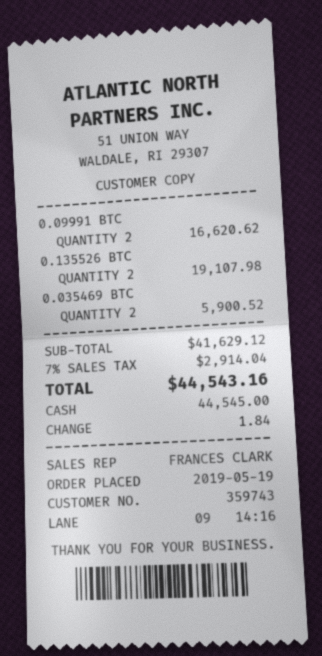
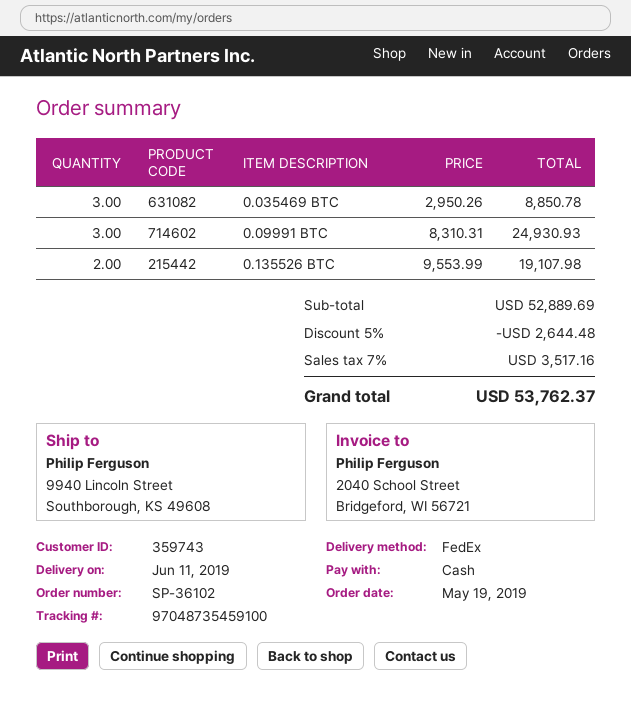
0.09991 BTC: 2 for 16620.62 -> 3 for 24930.93
0.035469 BTC: 2 for 5900.52 -> 3 for 8850.78
subtotal: 41629.12 -> 52889.69
discount: none -> 5% = 2644.48
tax: 7% = 2914.04 -> 7% = 3517.16
total: 44543.16 -> 53762.37

